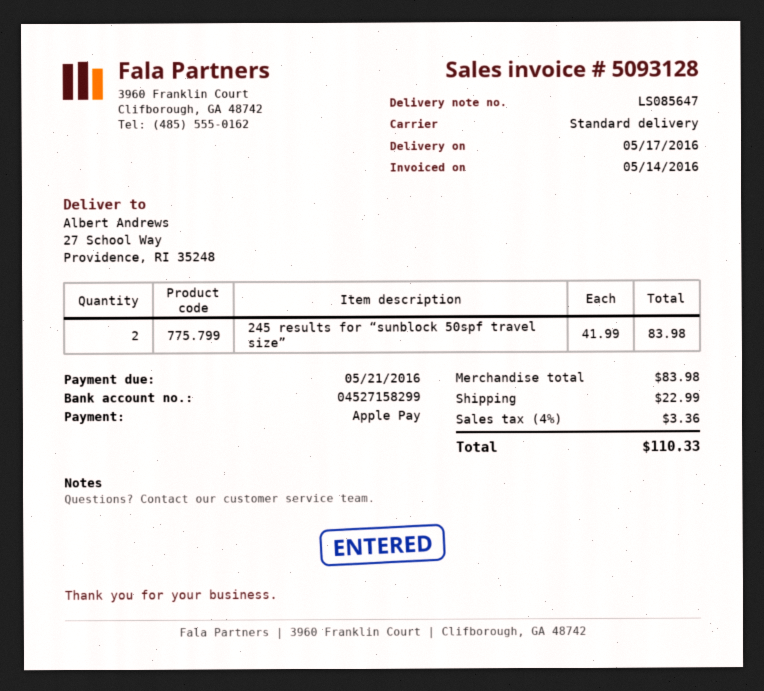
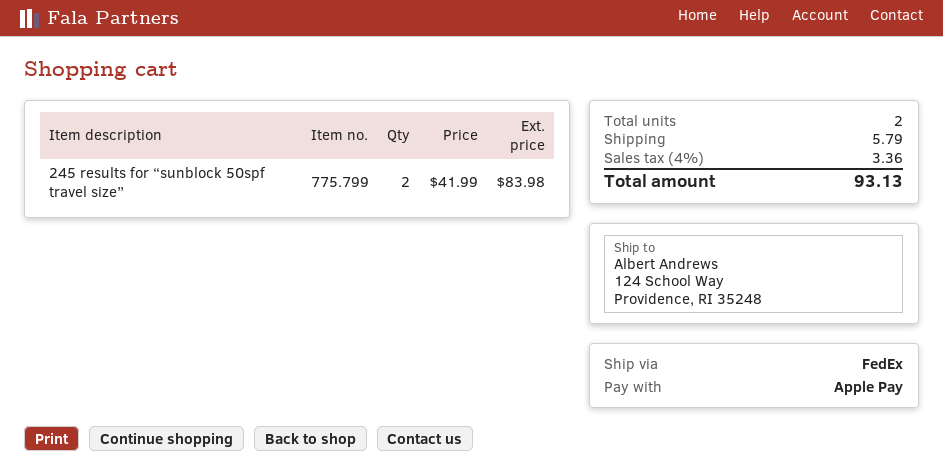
shipping method: standard -> FedEx
ship to: 27 School Way, Providence, RI 35248 -> 124 School Way, Providence, RI 35248
shipping: 22.99 -> 5.79
total: 110.33 -> 93.13

